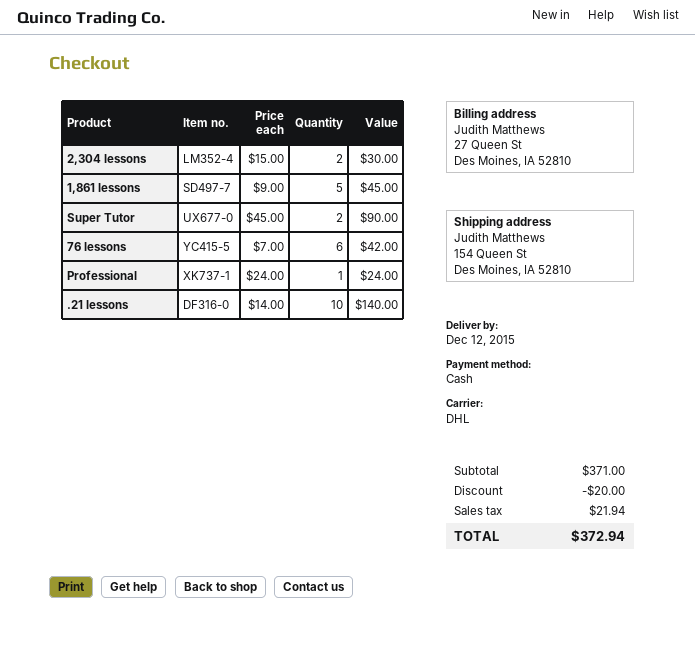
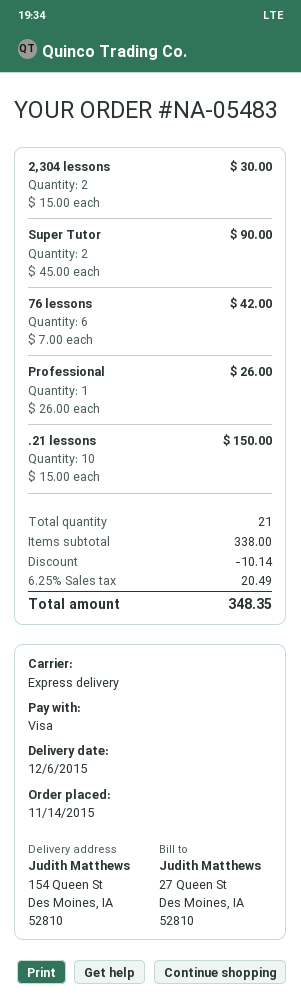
delivery date: 2015-12-12 -> 2015-12-06
payment method: cash -> Visa
shipping method: DHL -> express
1,861 lessons: 5 x 9.00 = 45.00 -> none
Professional: 1 x 24.00 = 24.00 -> 1 x 26.00 = 26.00
.21 lessons: 10 x 14.00 = 140.00 -> 10 x 15.00 = 150.00
subtotal: 371.00 -> 338.00
discount: 20.00 -> 10.14
tax: 21.94 -> 20.49
total: 372.94 -> 348.35

